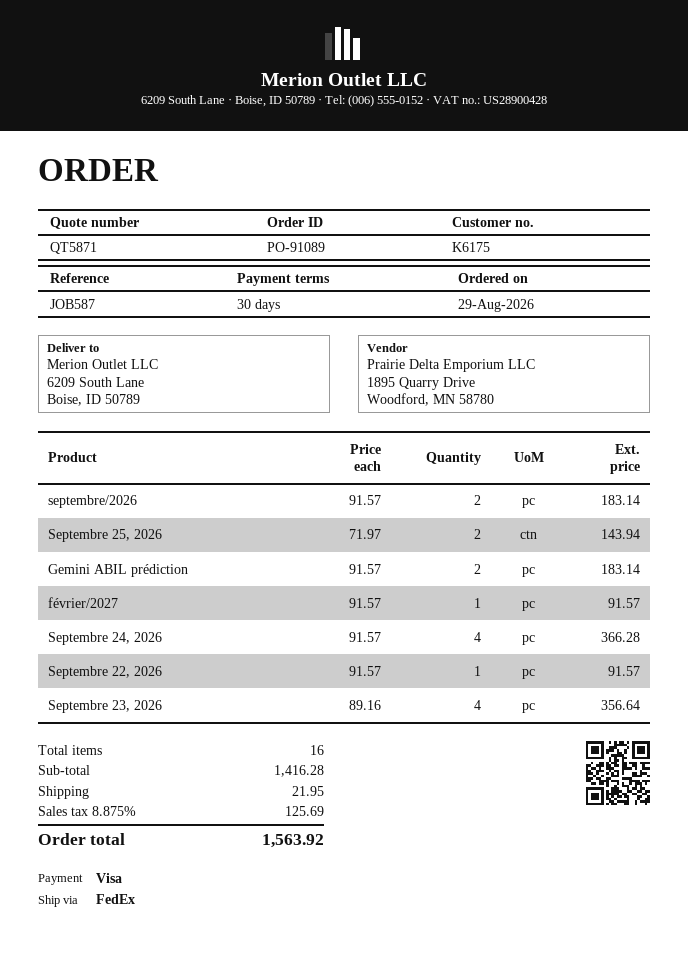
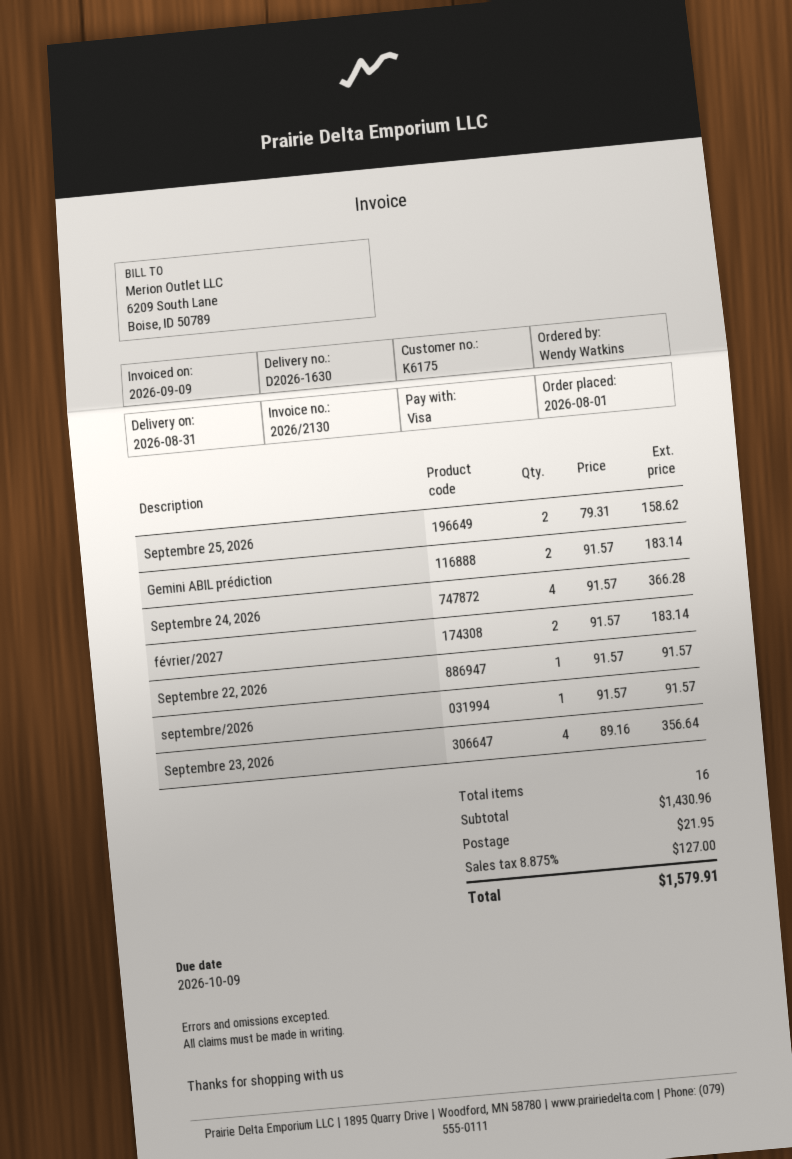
order date: 2026-08-29 -> 2026-08-01
septembre/2026: 2 x 91.57 = 183.14 -> 1 x 91.57 = 91.57
Septembre 25, 2026: 2 x 71.97 = 143.94 -> 2 x 79.31 = 158.62
février/2027: 1 x 91.57 = 91.57 -> 2 x 91.57 = 183.14
subtotal: 1416.28 -> 1430.96
tax: 8.875% = 125.69 -> 8.875% = 127.00
total: 1563.92 -> 1579.91

